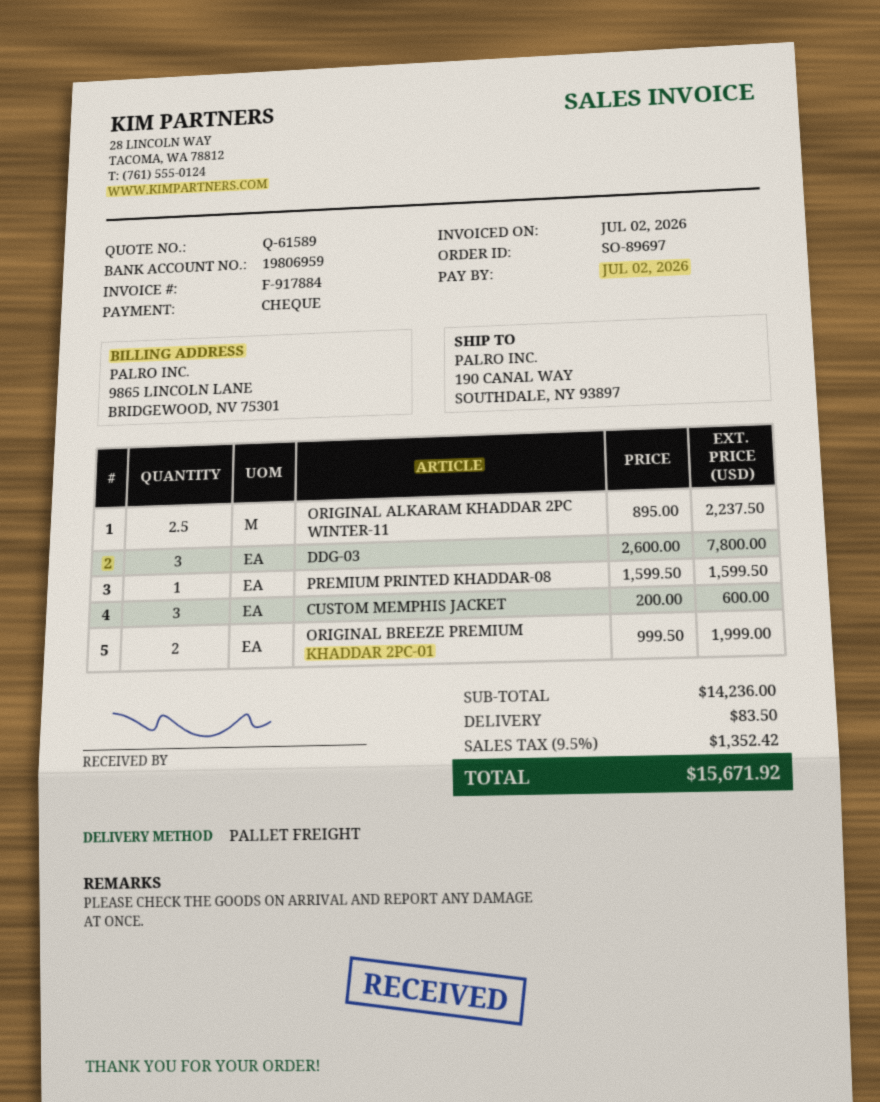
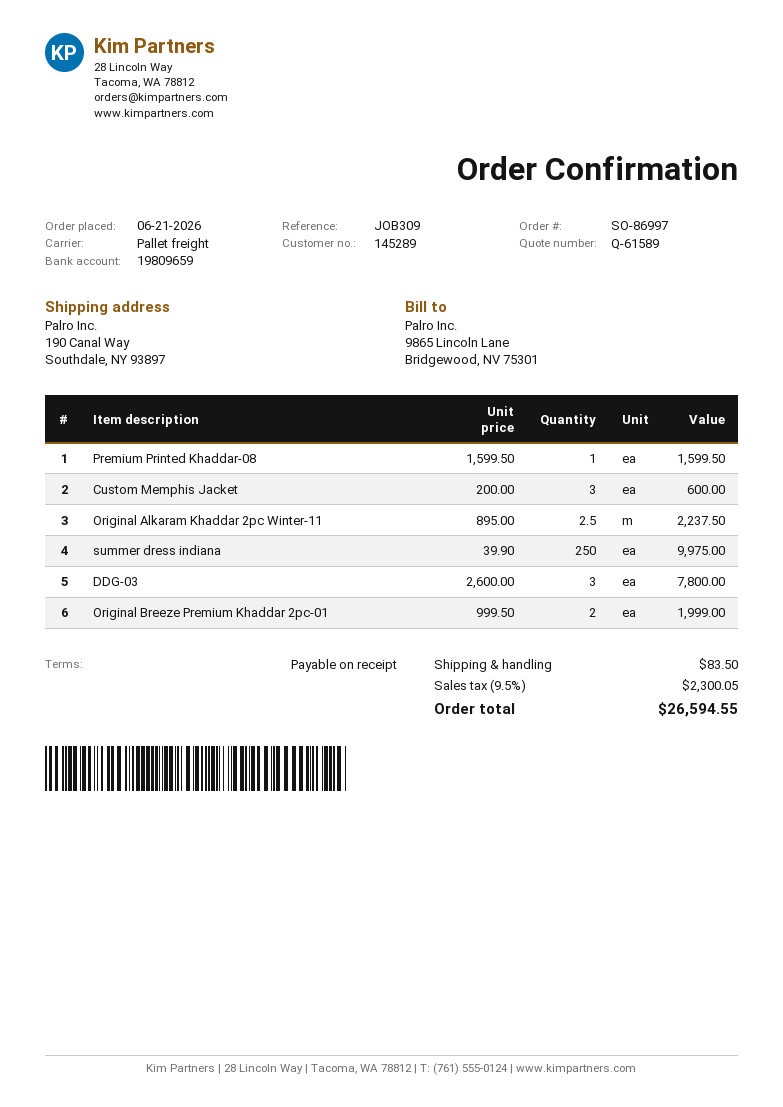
order number: SO-89697 -> SO-86997
bank account: 19806959 -> 19809659
summer dress indiana: none -> 250 x 39.90 = 9975.00
tax: 9.5% = 1352.42 -> 9.5% = 2300.05
total: 15671.92 -> 26594.55

